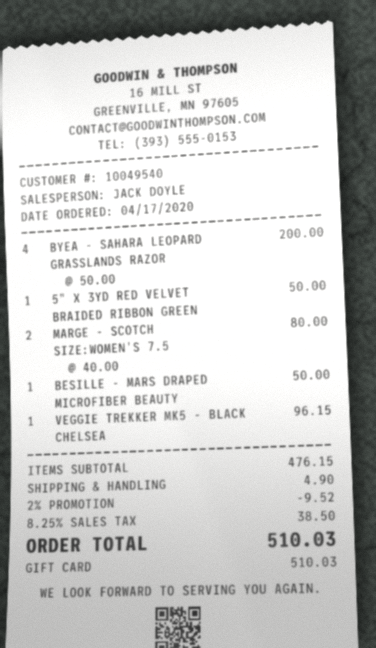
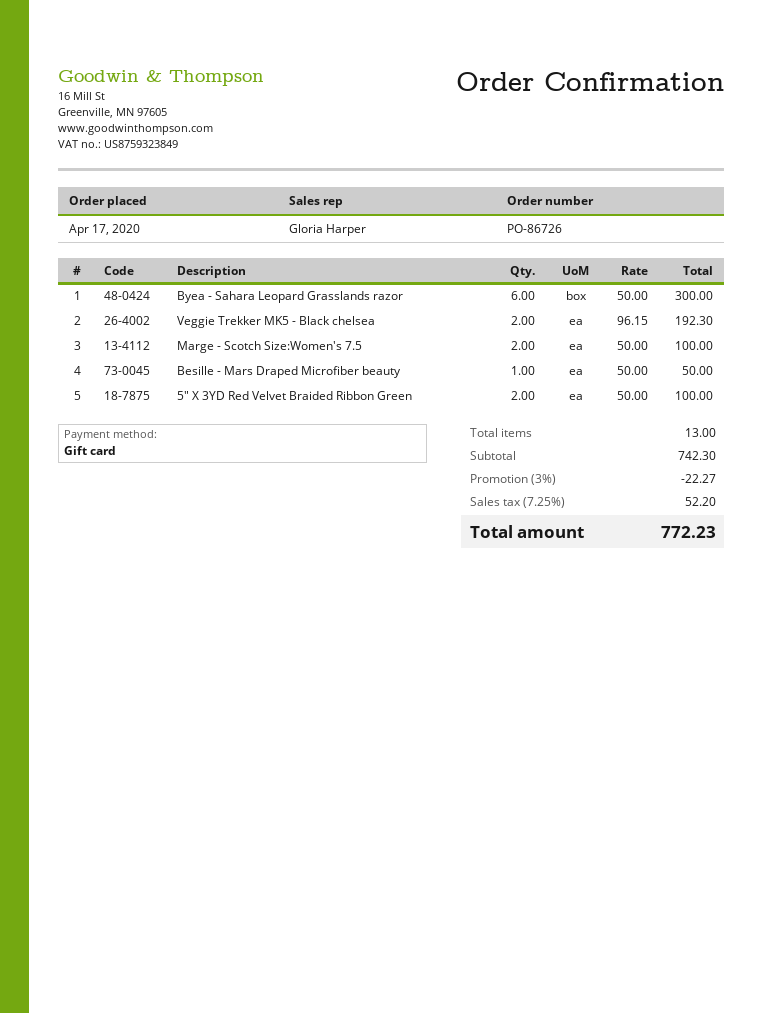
sales rep: JACK DOYLE -> Gloria Harper
BYEA - SAHARA LEOPARD GRASSLANDS RAZOR: 4 x 50.00 = 200.00 -> 6 x 50.00 = 300.00
5" X 3YD RED VELVET BRAIDED RIBBON GREEN: 1 x 50.00 = 50.00 -> 2 x 50.00 = 100.00
MARGE - SCOTCH SIZE:WOMEN'S 7.5: 2 x 40.00 = 80.00 -> 2 x 50.00 = 100.00
VEGGIE TREKKER MK5 - BLACK CHELSEA: 1 x 96.15 = 96.15 -> 2 x 96.15 = 192.30
subtotal: 476.15 -> 742.30
discount: 2% = 9.52 -> 3% = 22.27
shipping: 4.90 -> none
tax: 8.25% = 38.50 -> 7.25% = 52.20
total: 510.03 -> 772.23

